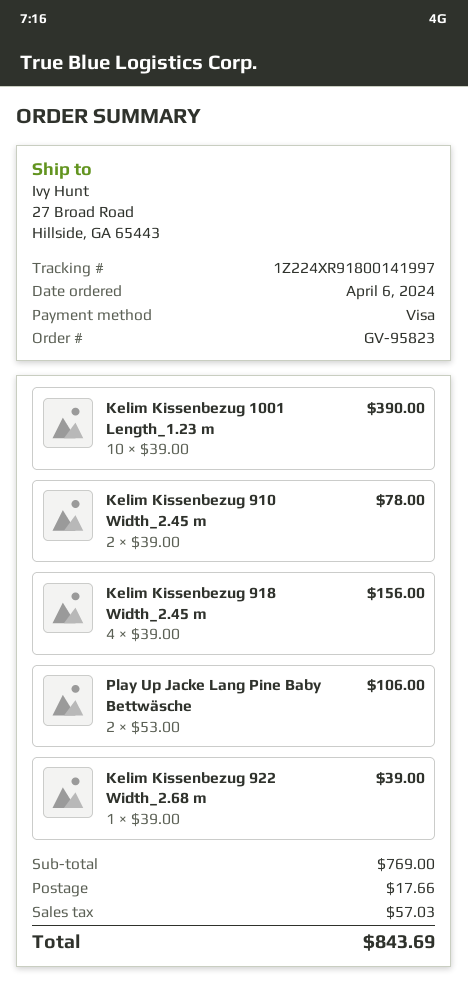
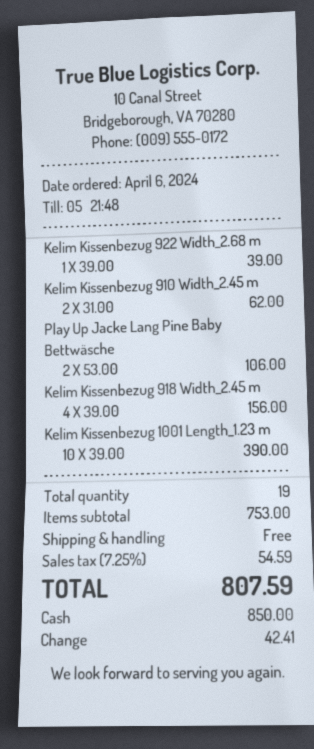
payment method: Visa -> cash
Kelim Kissenbezug 910 Width_2.45 m: 2 x 39.00 = 78.00 -> 2 x 31.00 = 62.00
subtotal: 769.00 -> 753.00
shipping: 17.66 -> 0.00
tax: 57.03 -> 54.59
total: 843.69 -> 807.59

